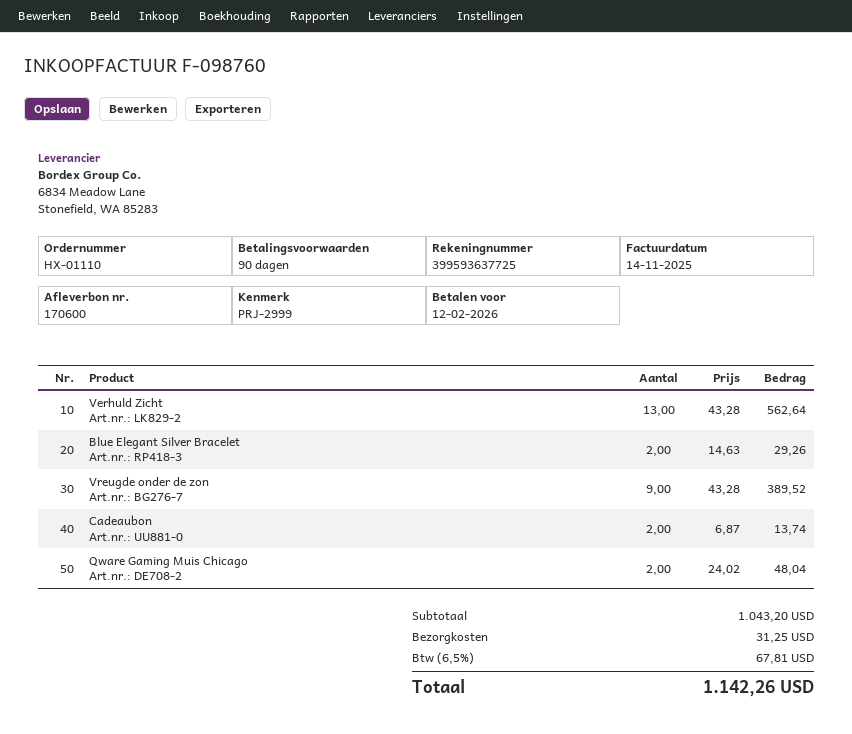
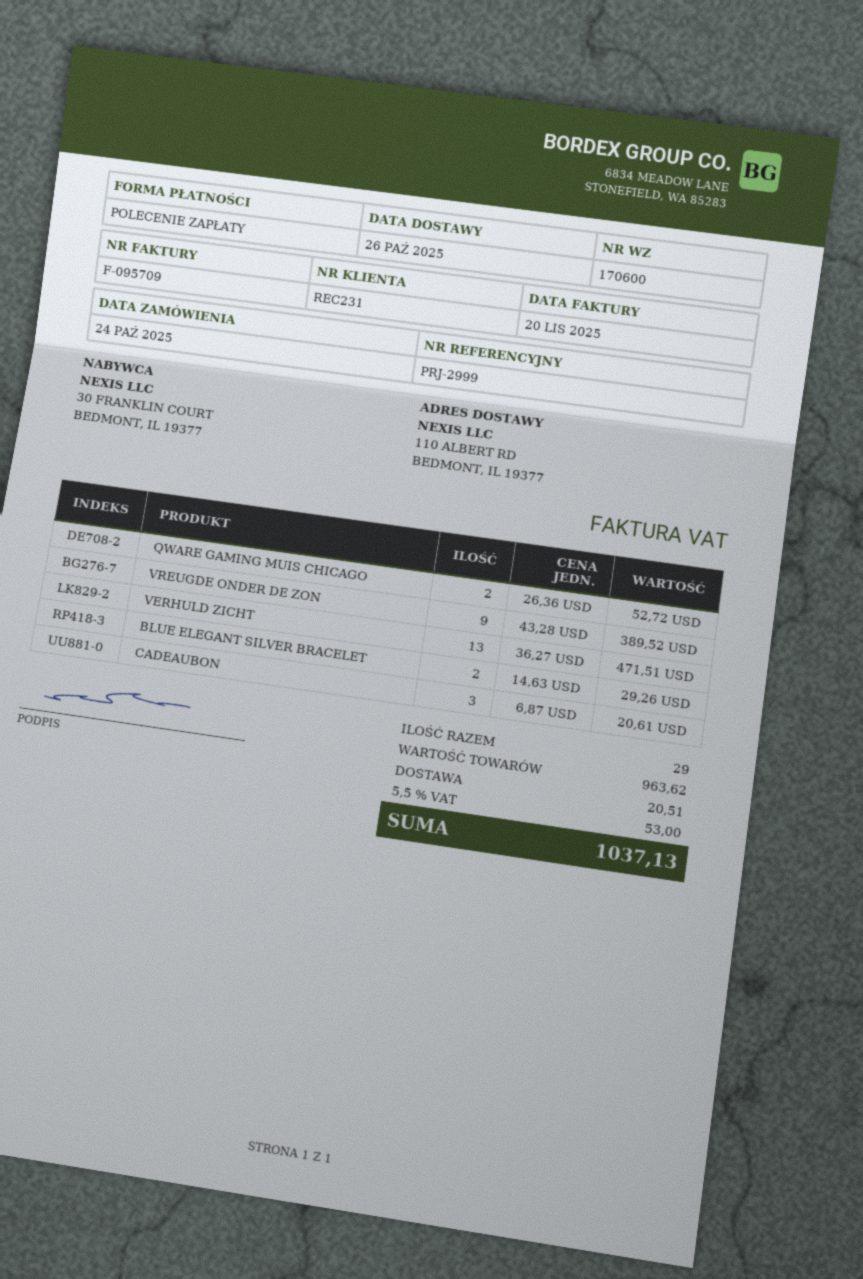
invoice number: F-098760 -> F-095709
invoice date: 2025-11-14 -> 2025-11-20
Verhuld Zicht: 13 x 43.28 = 562.64 -> 13 x 36.27 = 471.51
Cadeaubon: 2 x 6.87 = 13.74 -> 3 x 6.87 = 20.61
Qware Gaming Muis Chicago: 2 x 24.02 = 48.04 -> 2 x 26.36 = 52.72
subtotal: 1043.20 -> 963.62
shipping: 31.25 -> 20.51
tax: 6.5% = 67.81 -> 5.5% = 53.00
total: 1142.26 -> 1037.13

